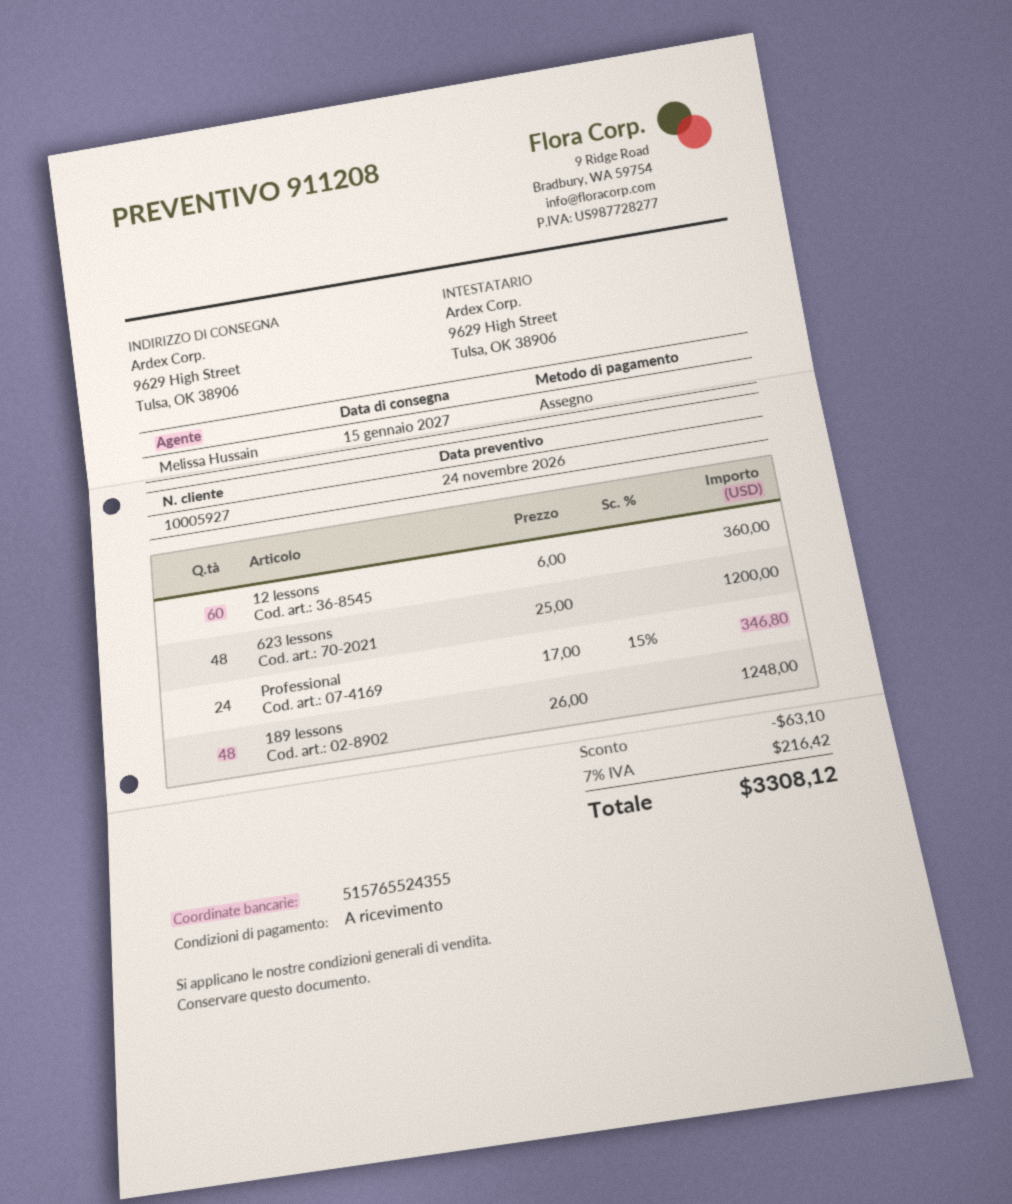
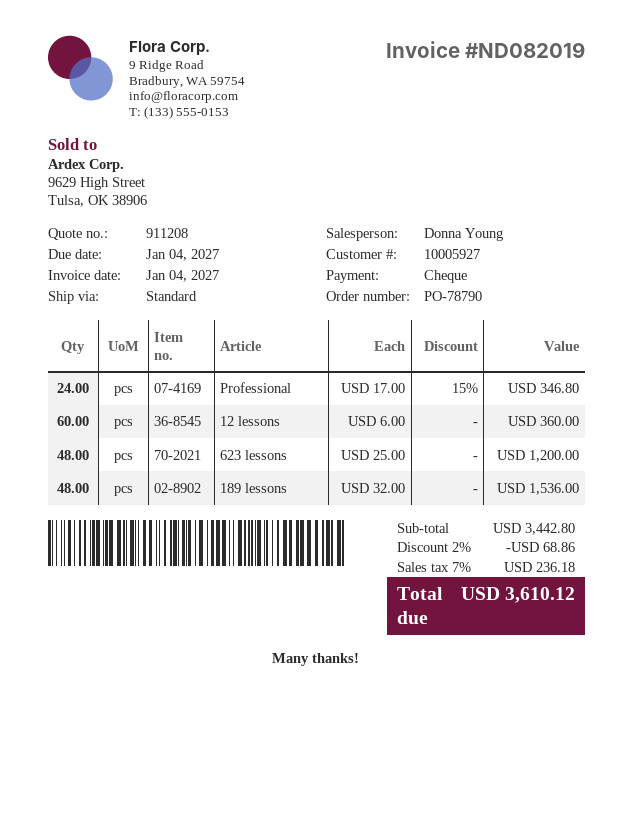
sales rep: Melissa Hussain -> Donna Young
189 lessons: 48 x 26.00 = 1248.00 -> 48 x 32.00 = 1536.00
discount: 63.10 -> 68.86
tax: 7% = 216.42 -> 7% = 236.18
total: 3308.12 -> 3610.12

